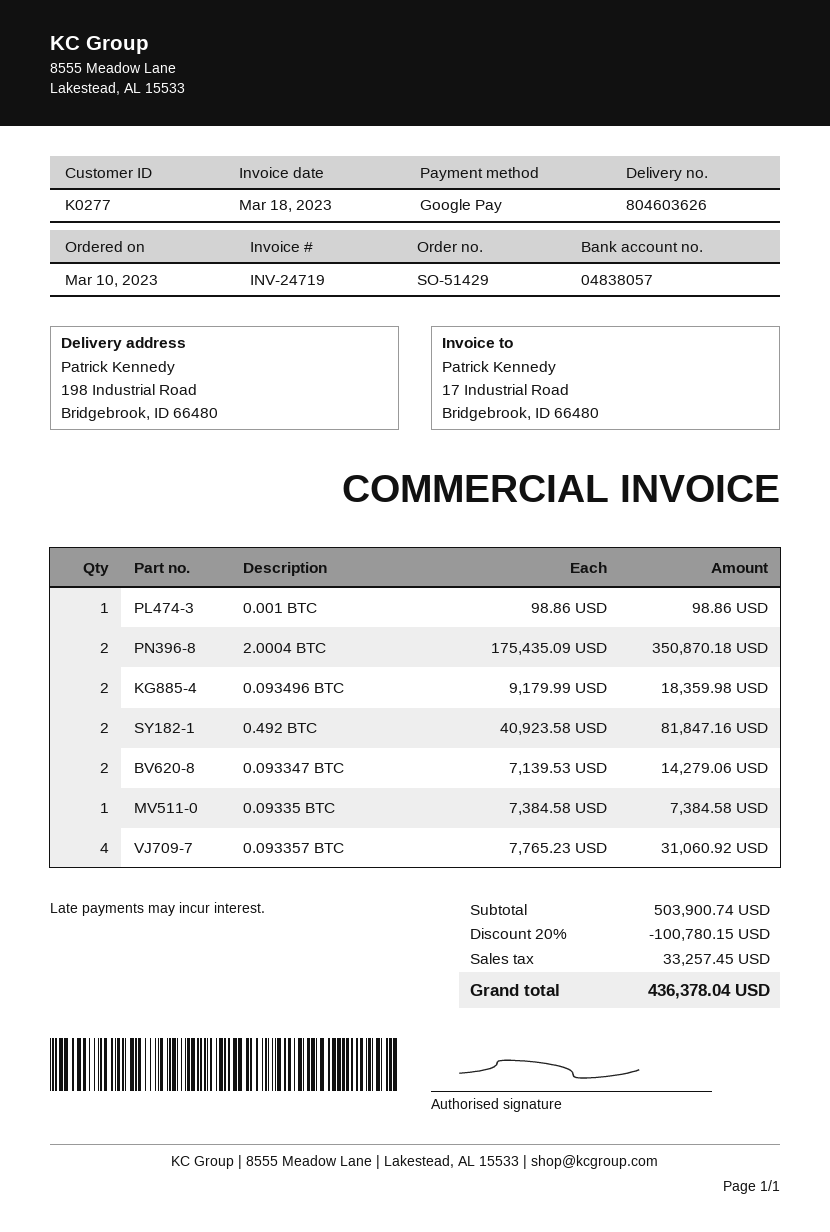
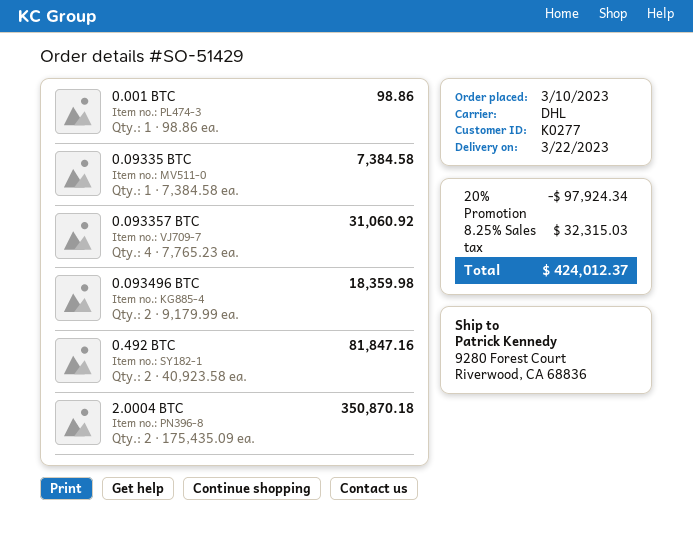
ship to: 198 Industrial Road, Bridgebrook, ID 66480 -> 9280 Forest Court, Riverwood, CA 68836
0.093347 BTC: 2 x 7139.53 = 14279.06 -> none
discount: 20% = 100780.15 -> 20% = 97924.34
tax: 33257.45 -> 32315.03
total: 436378.04 -> 424012.37

